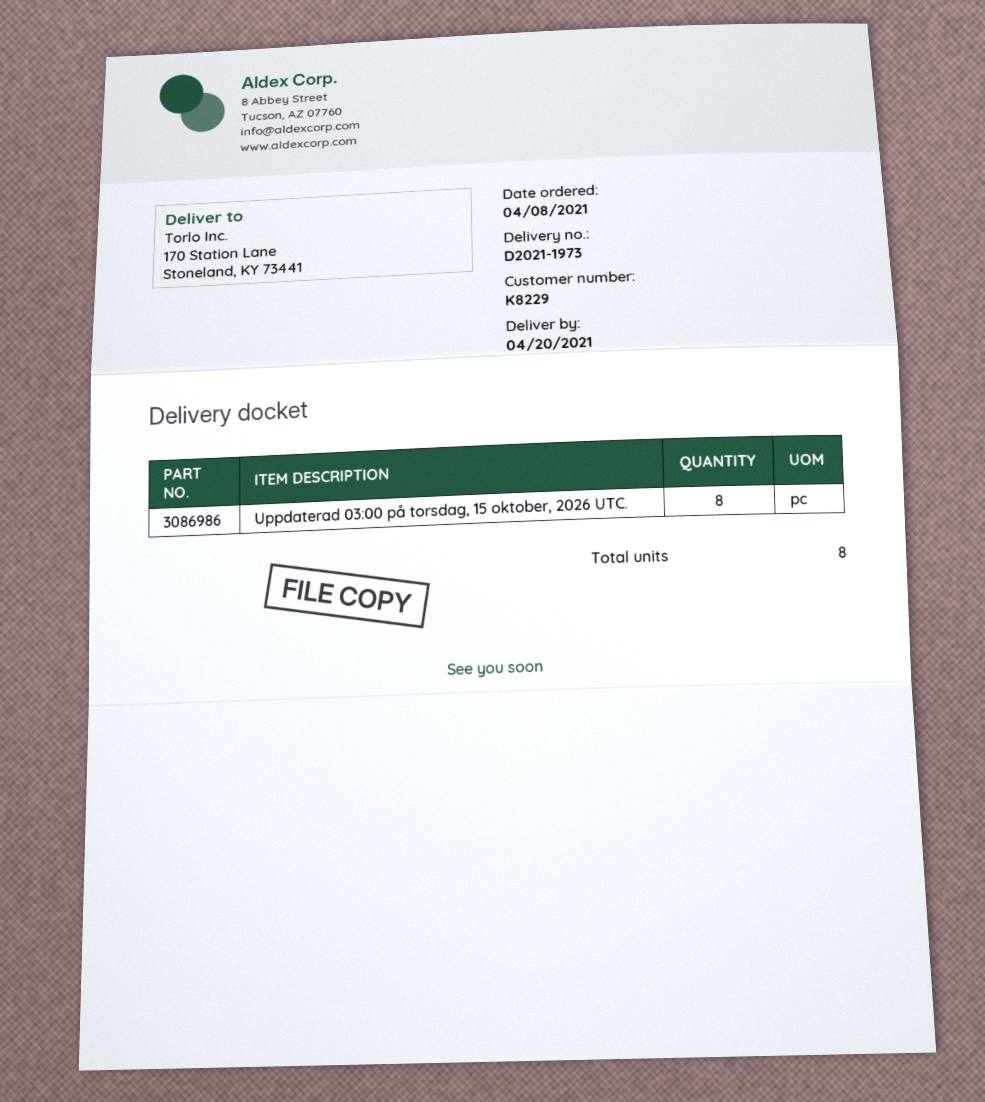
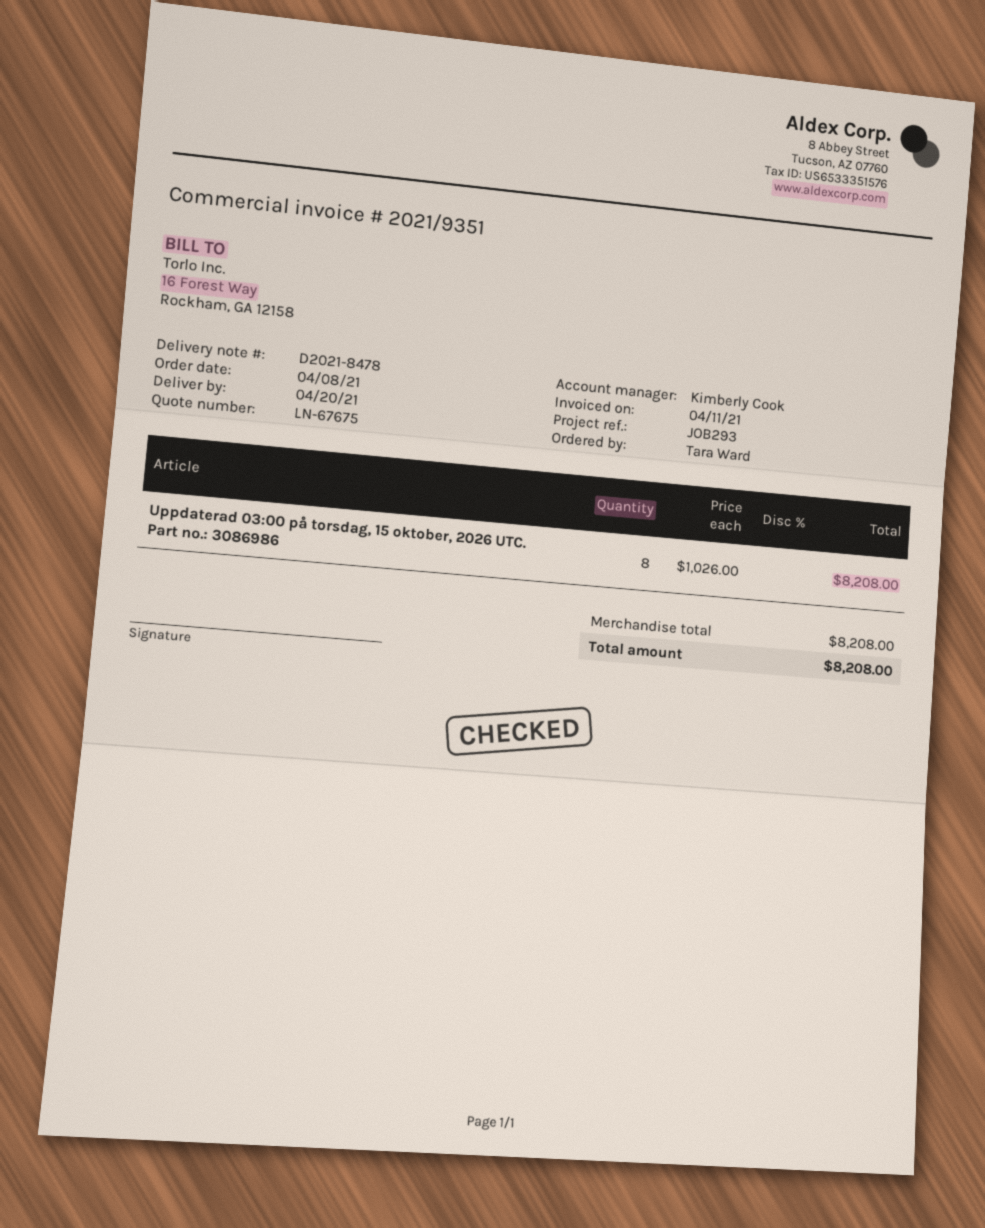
delivery note number: D2021-1973 -> D2021-8478

